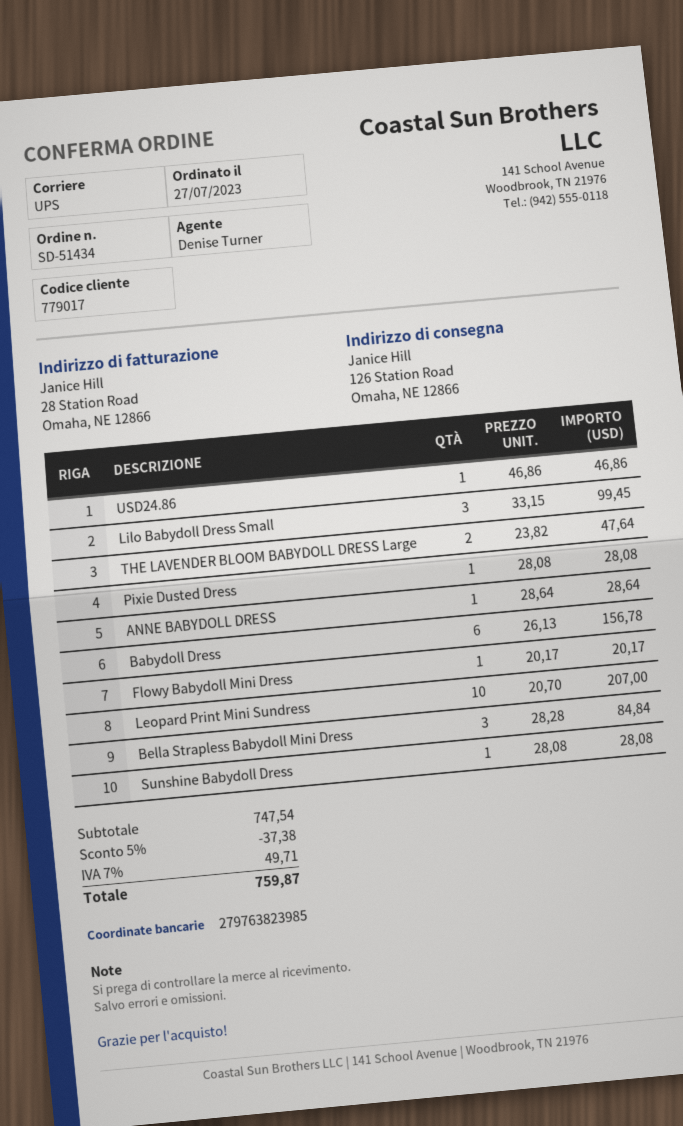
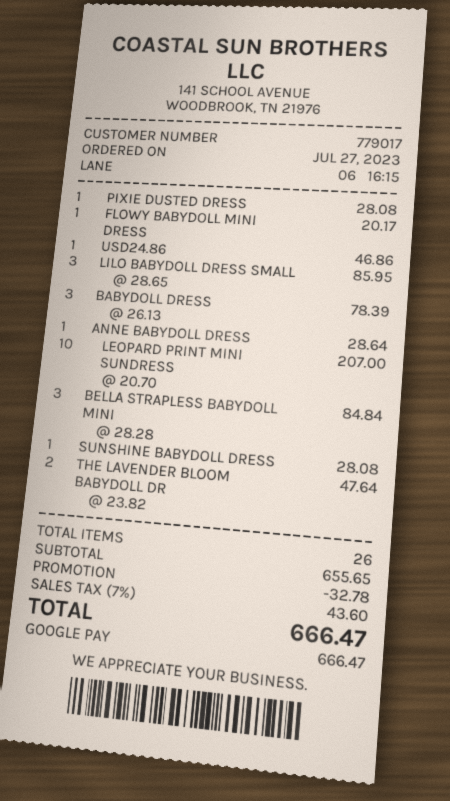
Lilo Babydoll Dress Small: 3 x 33.15 = 99.45 -> 3 x 28.65 = 85.95
Babydoll Dress: 6 x 26.13 = 156.78 -> 3 x 26.13 = 78.39
subtotal: 747.54 -> 655.65
discount: 37.38 -> 32.78
tax: 7% = 49.71 -> 7% = 43.60
total: 759.87 -> 666.47

